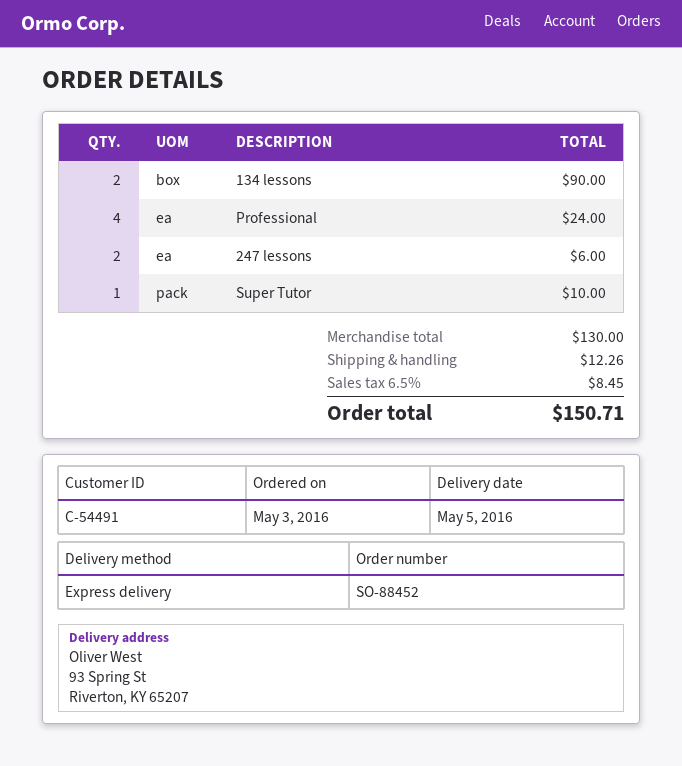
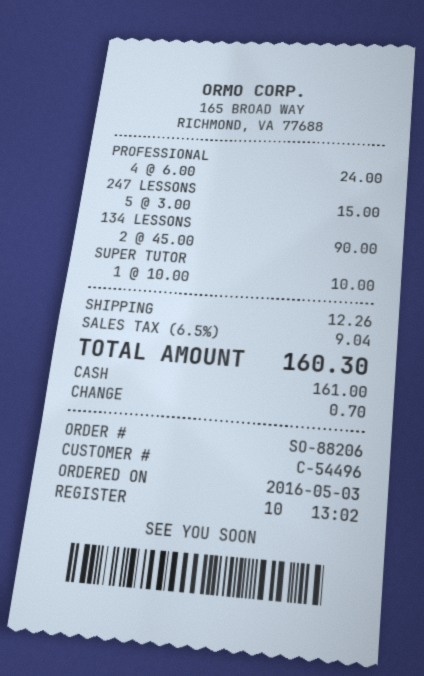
order number: SO-88452 -> SO-88206
customer number: C-54491 -> C-54496
247 lessons: 2 for 6.00 -> 5 for 15.00
tax: 6.5% = 8.45 -> 6.5% = 9.04
total: 150.71 -> 160.30

